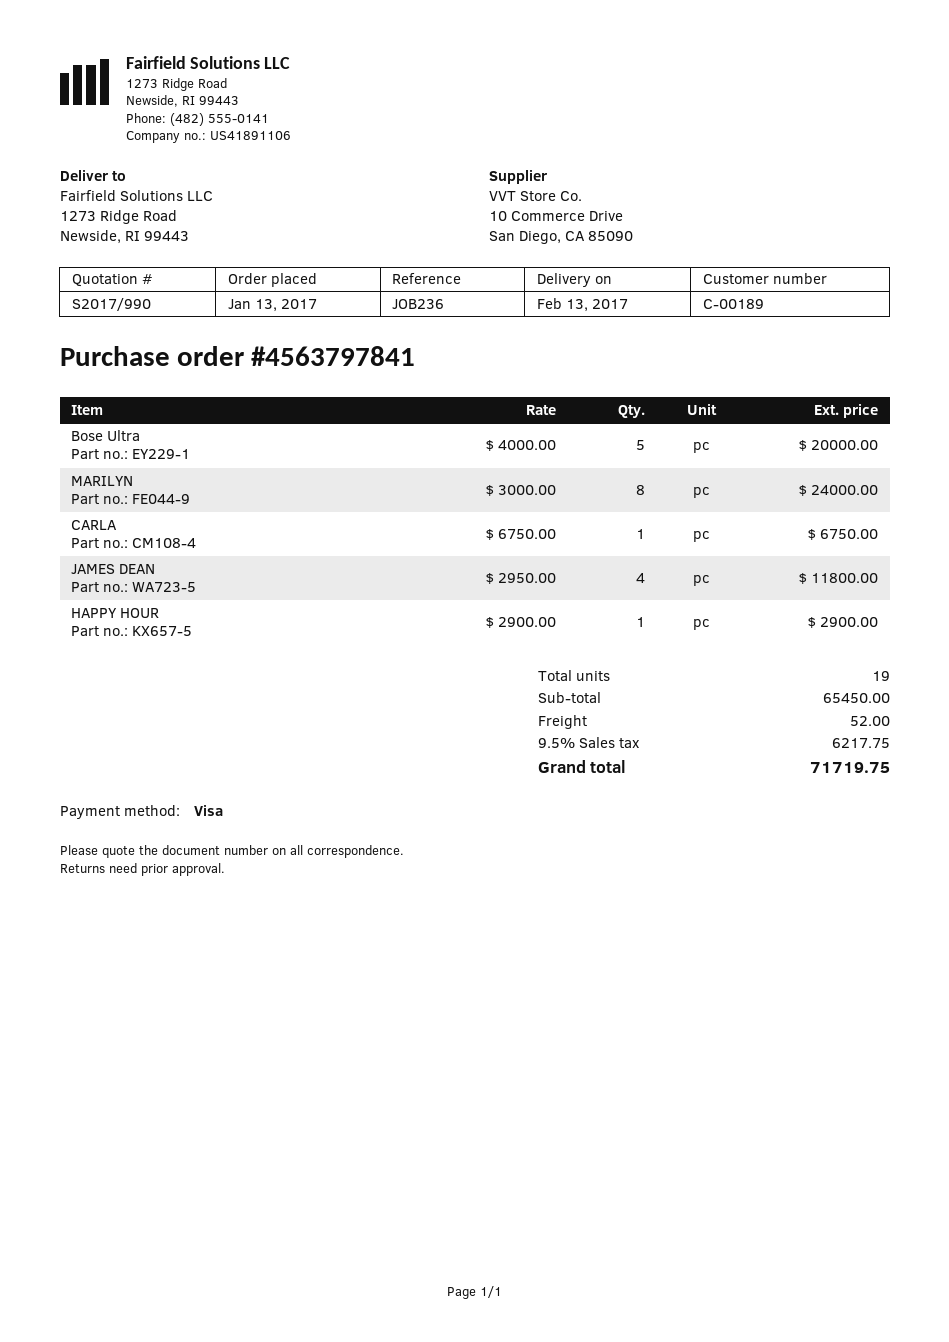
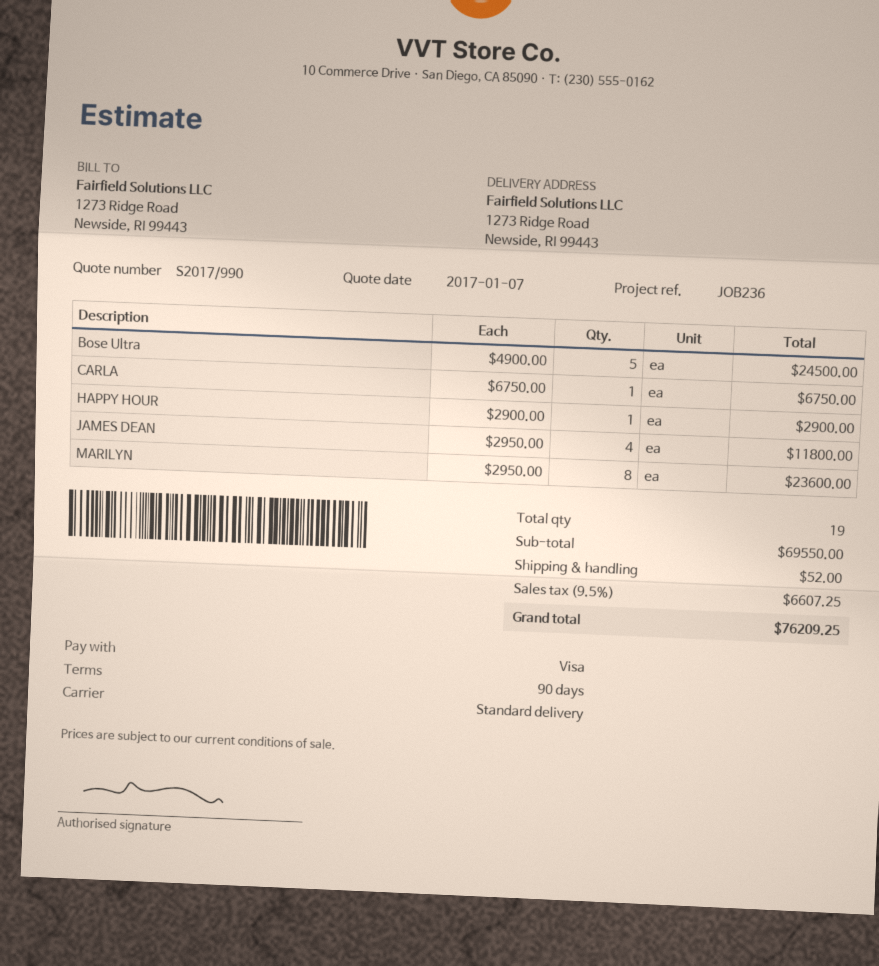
Bose Ultra: 5 x 4000.00 = 20000.00 -> 5 x 4900.00 = 24500.00
MARILYN: 8 x 3000.00 = 24000.00 -> 8 x 2950.00 = 23600.00
subtotal: 65450.00 -> 69550.00
tax: 9.5% = 6217.75 -> 9.5% = 6607.25
total: 71719.75 -> 76209.25

